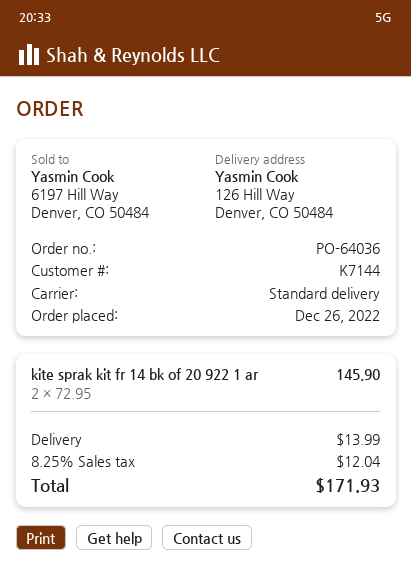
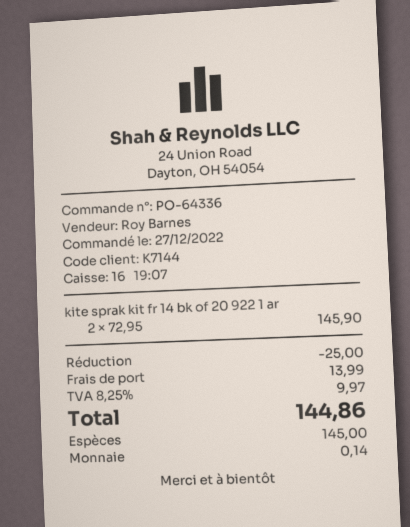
order number: PO-64036 -> PO-64336
order date: 2022-12-26 -> 2022-12-27
discount: none -> 25.00
tax: 8.25% = 12.04 -> 8.25% = 9.97
total: 171.93 -> 144.86

